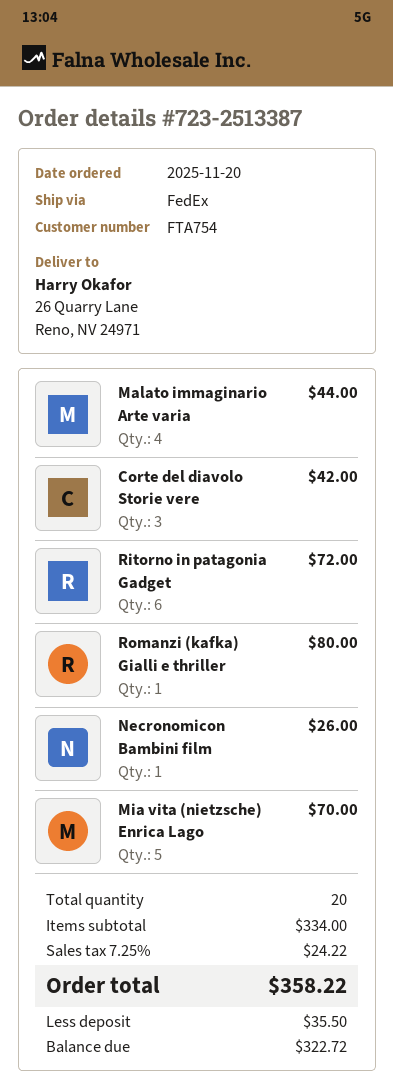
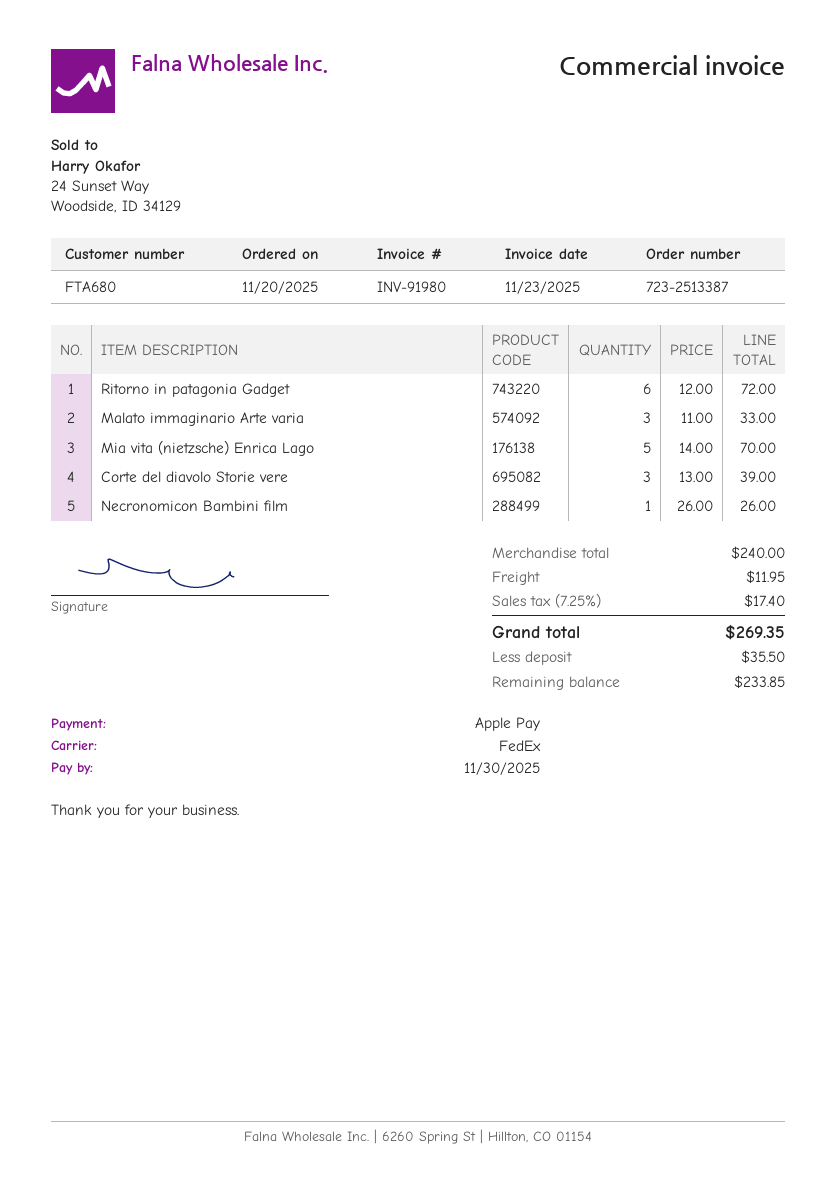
customer number: FTA754 -> FTA680
Malato immaginario Arte varia: 4 for 44.00 -> 3 for 33.00
Corte del diavolo Storie vere: 3 for 42.00 -> 3 for 39.00
Romanzi (kafka) Gialli e thriller: 1 for 80.00 -> none
subtotal: 334.00 -> 240.00
shipping: none -> 11.95
tax: 7.25% = 24.22 -> 7.25% = 17.40
total: 358.22 -> 269.35
balance: 322.72 -> 233.85

